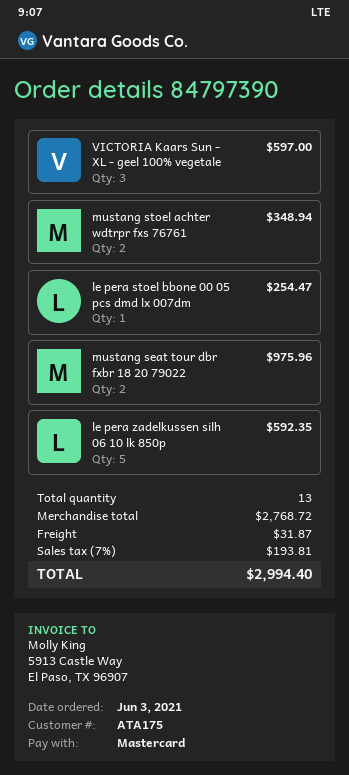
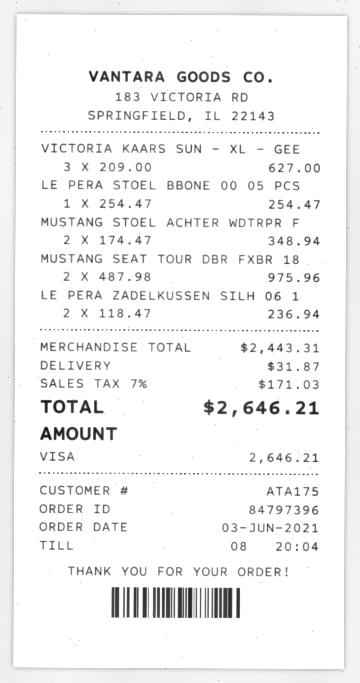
order number: 84797390 -> 84797396
payment method: Mastercard -> Visa
VICTORIA Kaars Sun - XL - geel 100% vegetale: 3 for 597.00 -> 3 for 627.00
le pera zadelkussen silh 06 10 lk 850p: 5 for 592.35 -> 2 for 236.94
subtotal: 2768.72 -> 2443.31
tax: 7% = 193.81 -> 7% = 171.03
total: 2994.40 -> 2646.21

